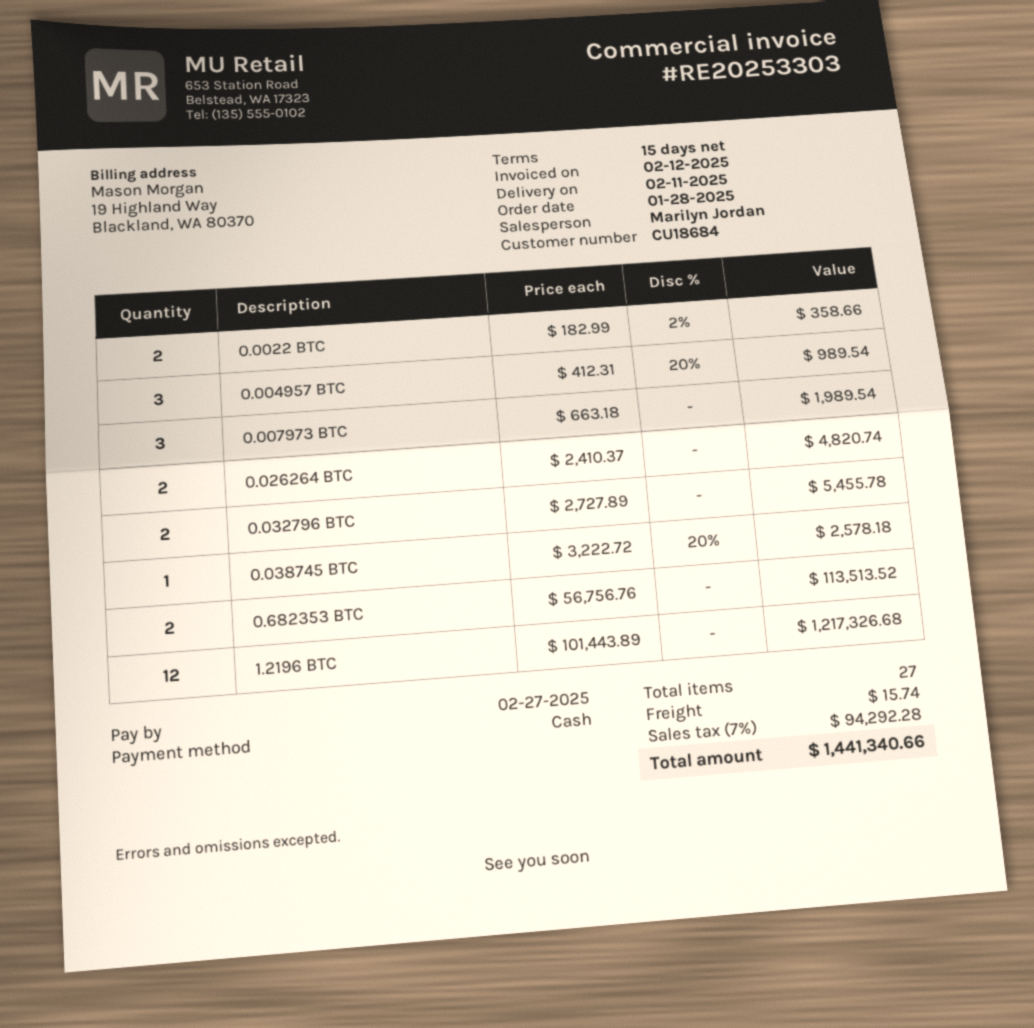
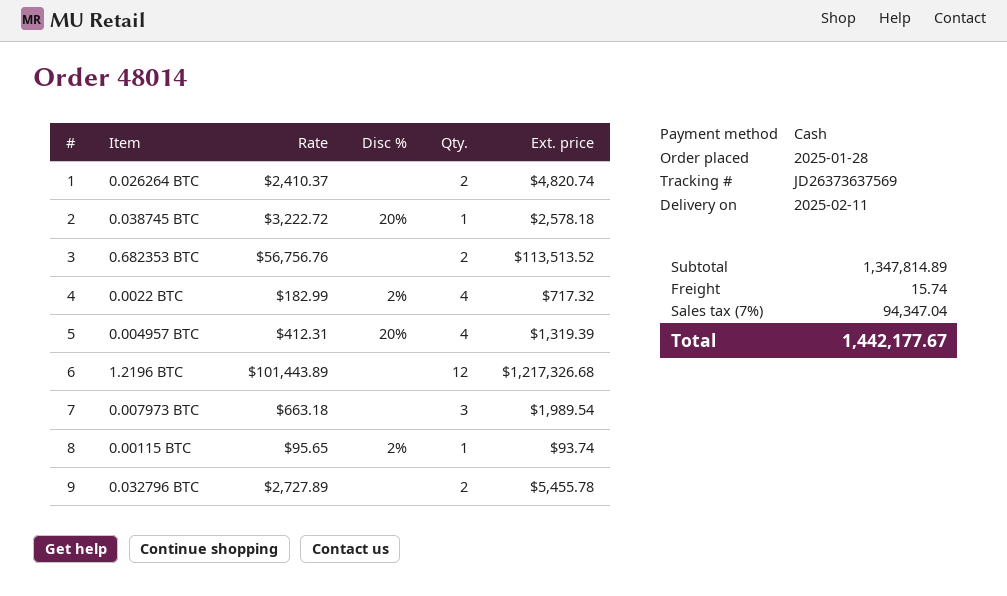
0.0022 BTC: 2 x 182.99 - 2% = 358.66 -> 4 x 182.99 - 2% = 717.32
0.004957 BTC: 3 x 412.31 - 20% = 989.54 -> 4 x 412.31 - 20% = 1319.39
0.00115 BTC: none -> 1 x 95.65 - 2% = 93.74
tax: 7% = 94292.28 -> 7% = 94347.04
total: 1441340.66 -> 1442177.67

